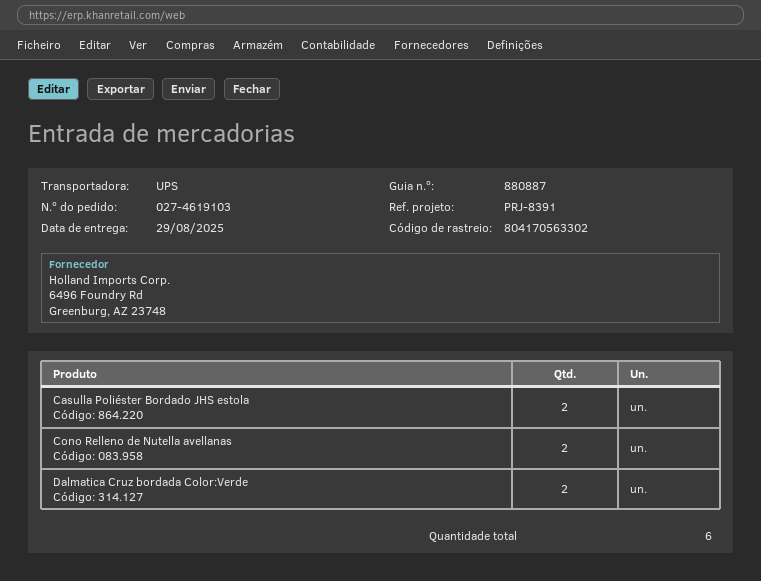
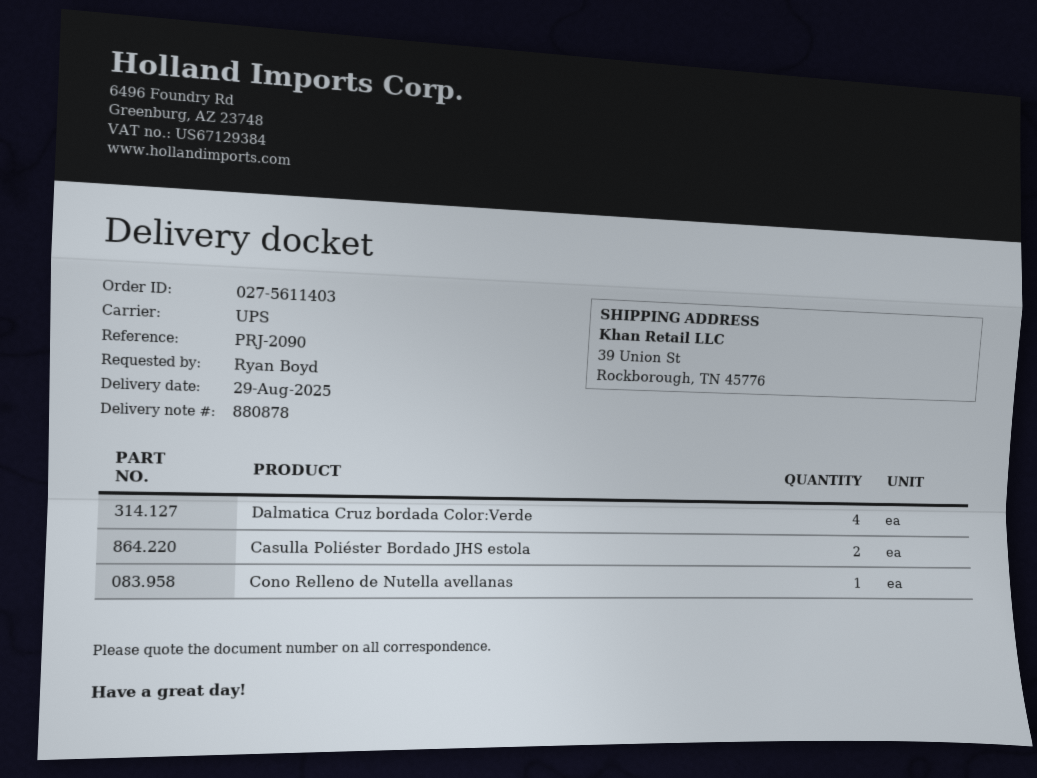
order number: 027-4619103 -> 027-5611403
delivery note number: 880887 -> 880878
reference: PRJ-8391 -> PRJ-2090
Cono Relleno de Nutella avellanas: 2 -> 1
Dalmatica Cruz bordada Color:Verde: 2 -> 4

